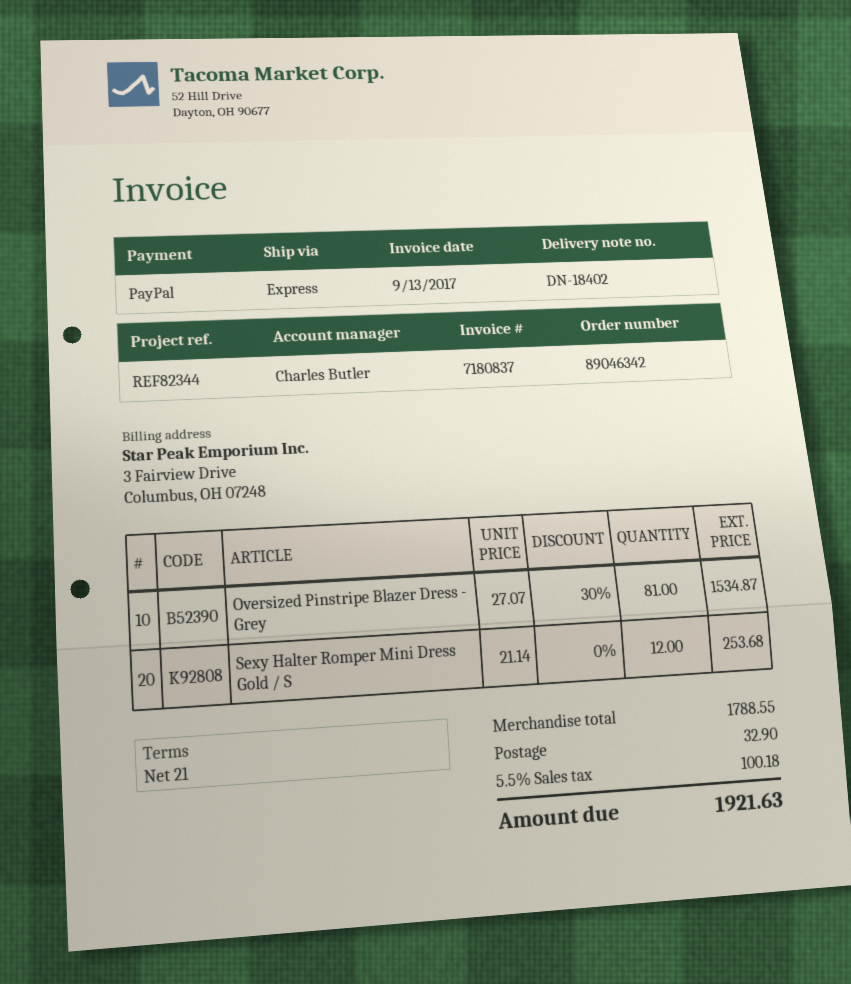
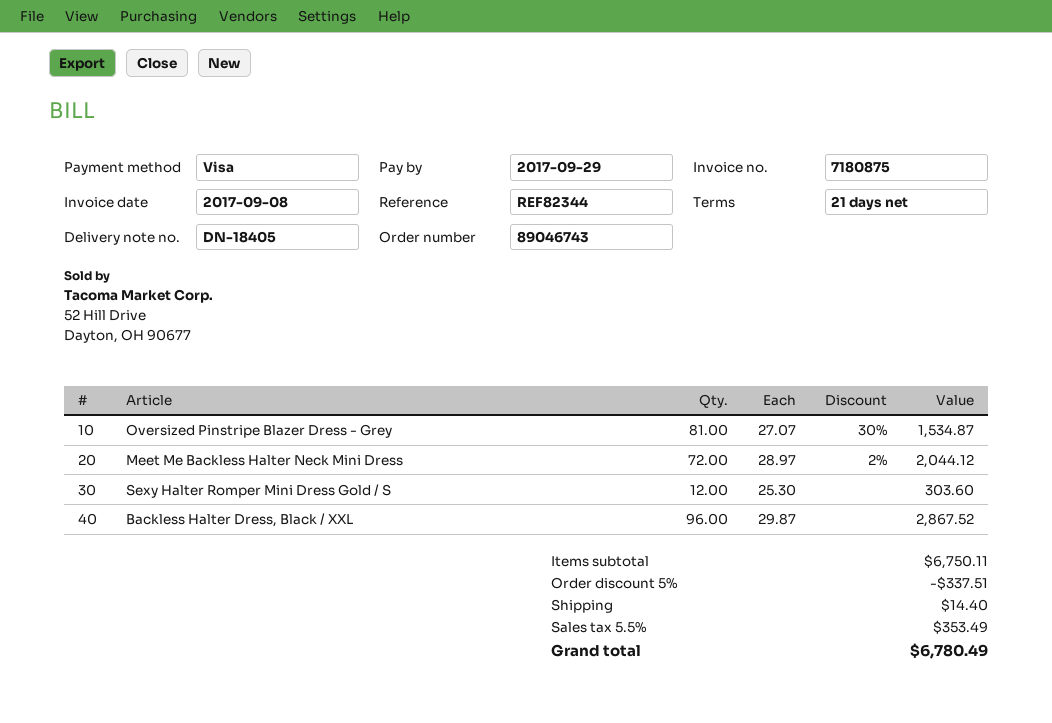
order number: 89046342 -> 89046743
delivery note number: DN-18402 -> DN-18405
invoice number: 7180837 -> 7180875
invoice date: 2017-09-13 -> 2017-09-08
payment method: PayPal -> Visa
Sexy Halter Romper Mini Dress Gold / S: 12 x 21.14 = 253.68 -> 12 x 25.30 = 303.60
Meet Me Backless Halter Neck Mini Dress: none -> 72 x 28.97 - 2% = 2044.12
Backless Halter Dress, Black / XXL: none -> 96 x 29.87 = 2867.52
subtotal: 1788.55 -> 6750.11
discount: none -> 5% = 337.51
shipping: 32.90 -> 14.40
tax: 5.5% = 100.18 -> 5.5% = 353.49
total: 1921.63 -> 6780.49

